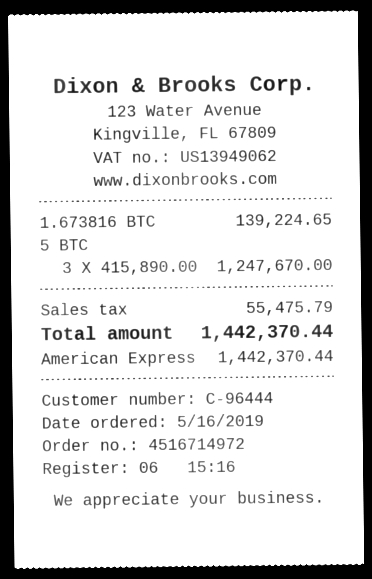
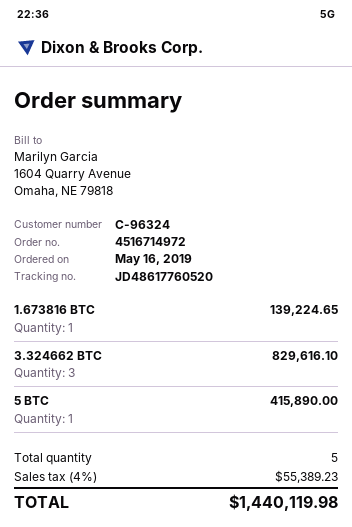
customer number: C-96444 -> C-96324
5 BTC: 3 for 1247670.00 -> 1 for 415890.00
3.324662 BTC: none -> 3 for 829616.10
tax: 55475.79 -> 55389.23
total: 1442370.44 -> 1440119.98

